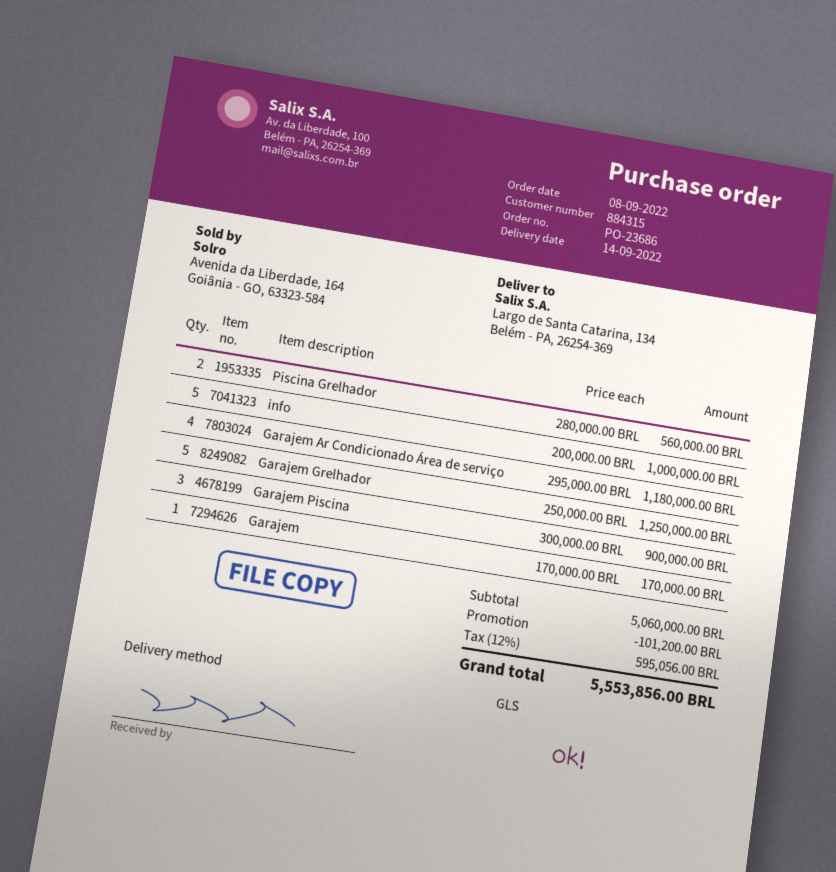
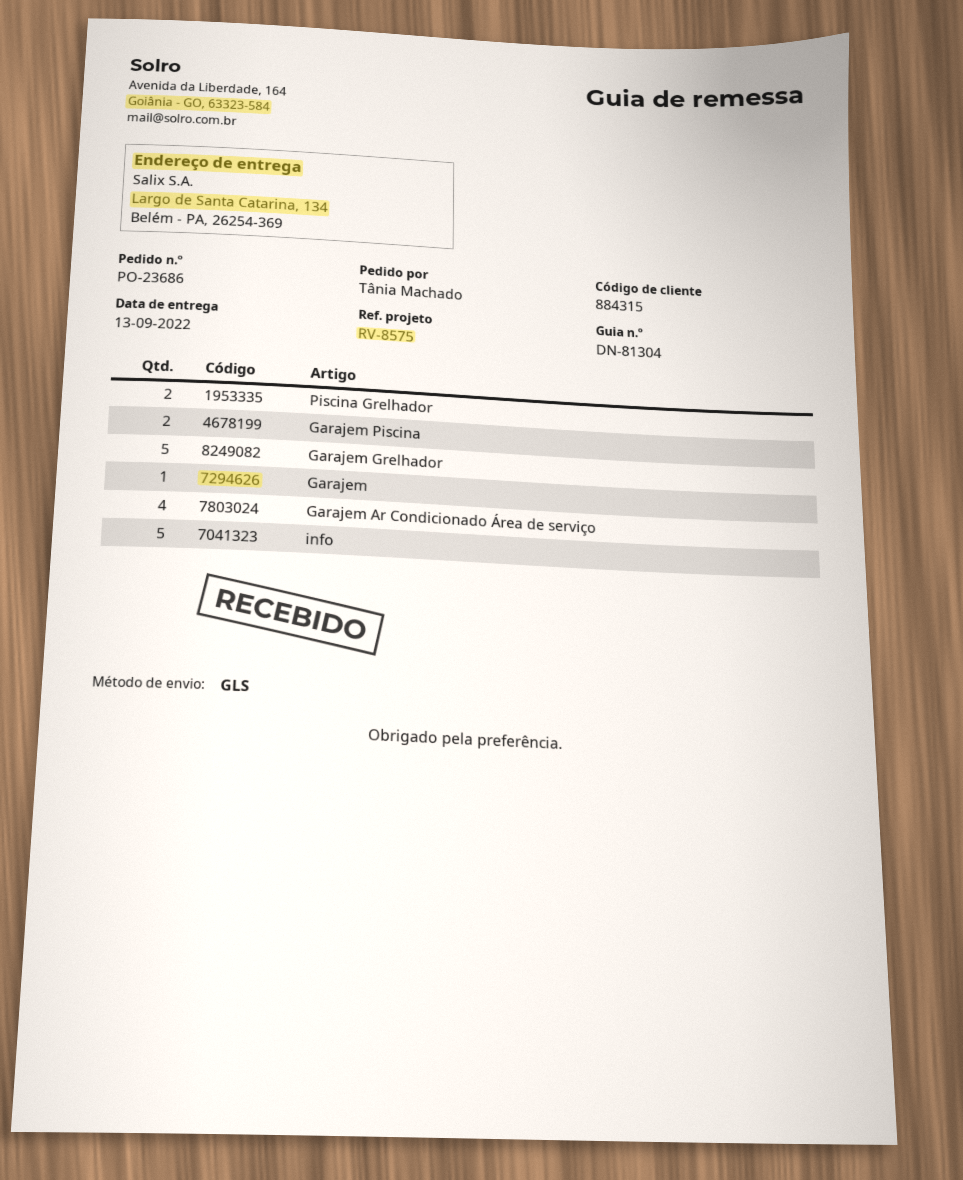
delivery date: 2022-09-14 -> 2022-09-13
Garajem Piscina: 3 -> 2

